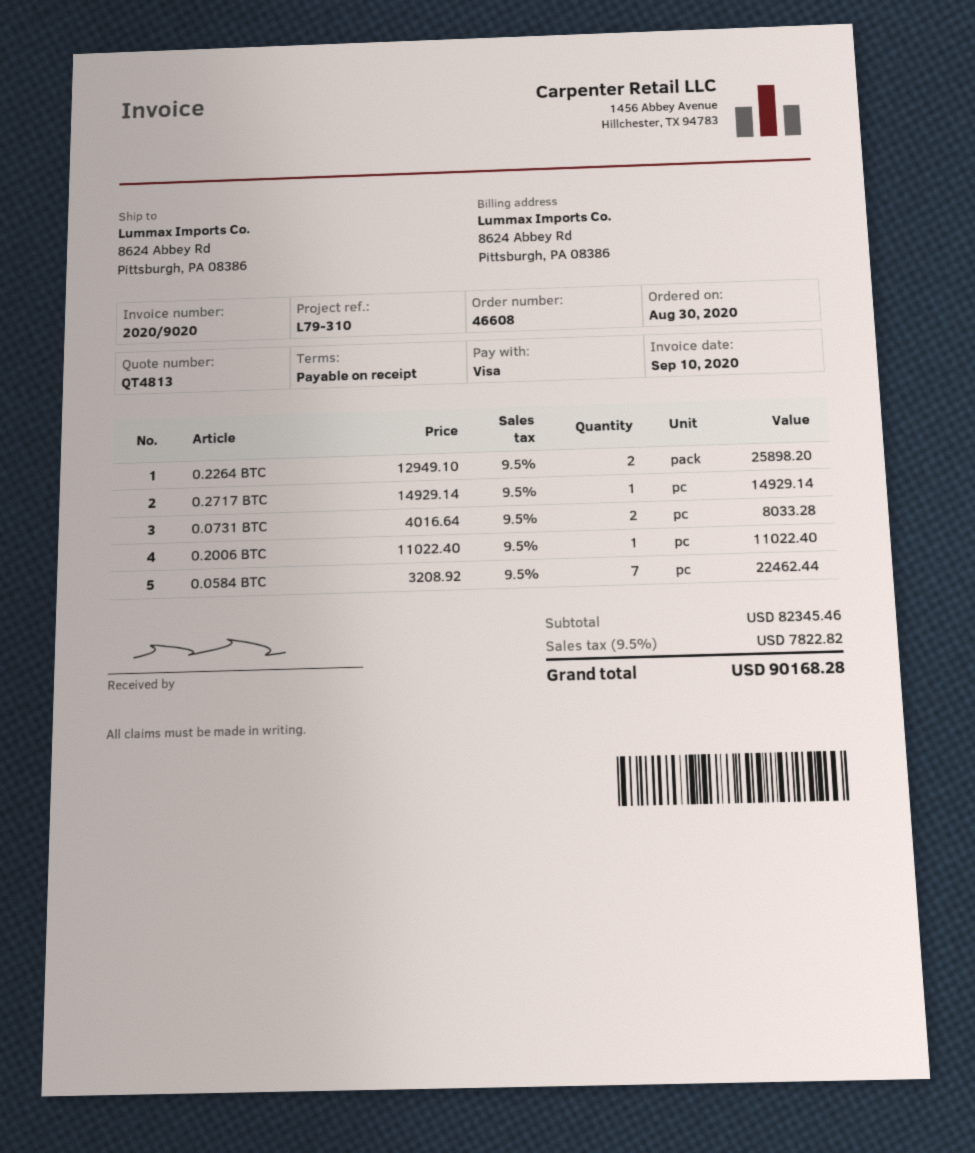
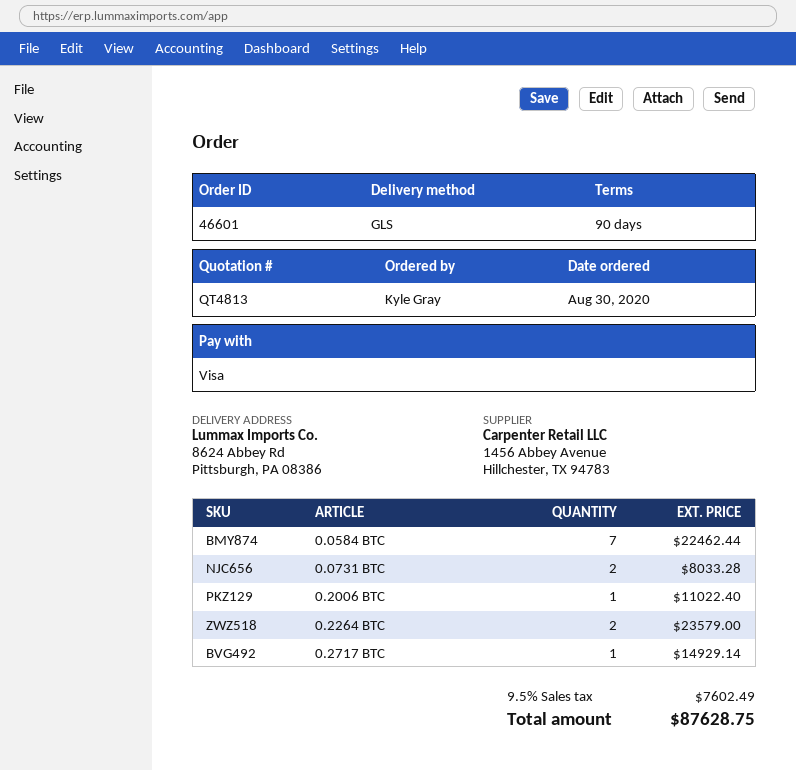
order number: 46608 -> 46601
payment terms: on receipt -> 90 days
0.2264 BTC: 2 for 25898.20 -> 2 for 23579.00
tax: 9.5% = 7822.82 -> 9.5% = 7602.49
total: 90168.28 -> 87628.75

